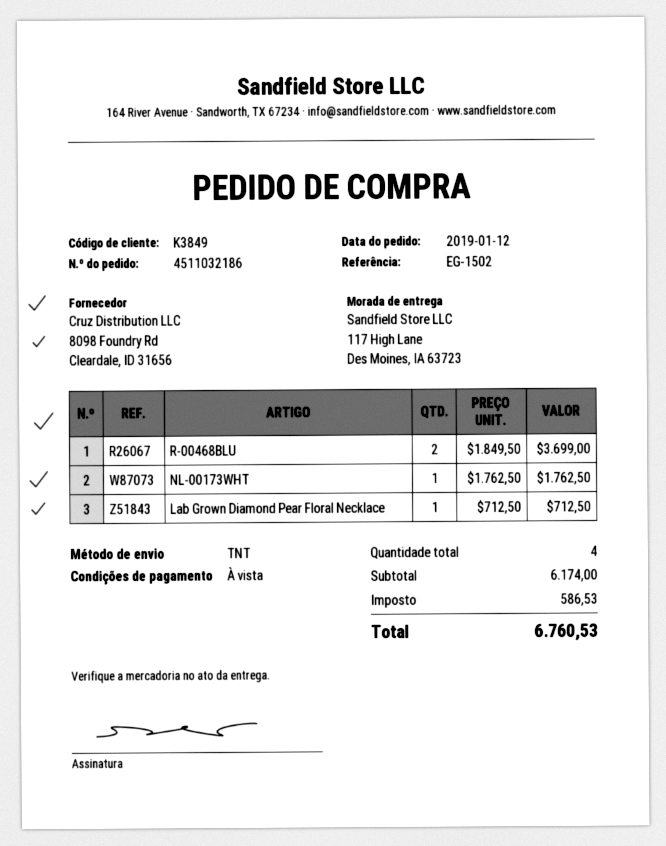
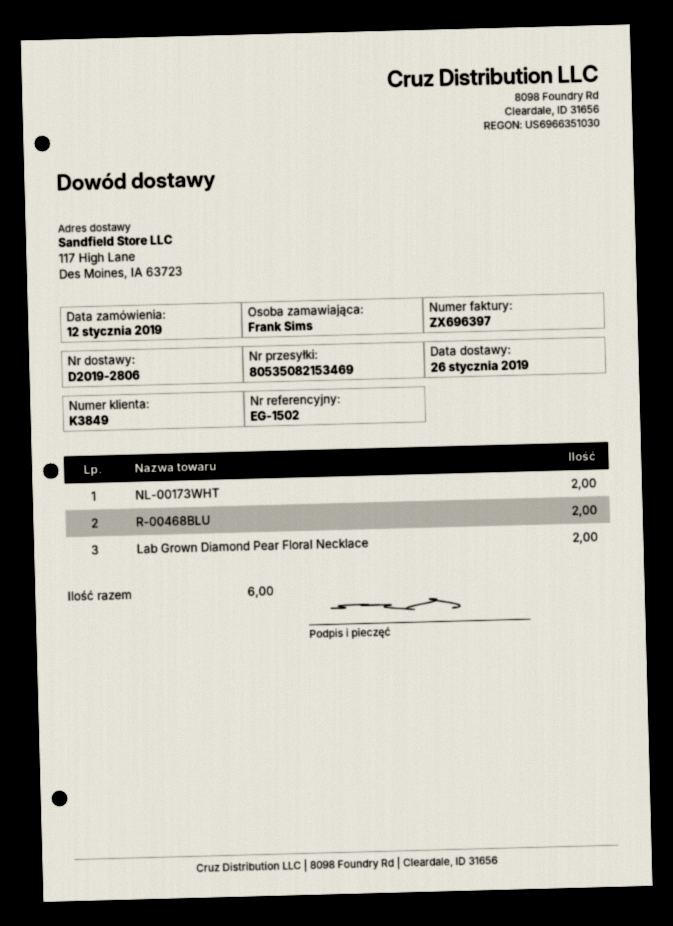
NL-00173WHT: 1 -> 2
Lab Grown Diamond Pear Floral Necklace: 1 -> 2
total quantity: 4 -> 6

